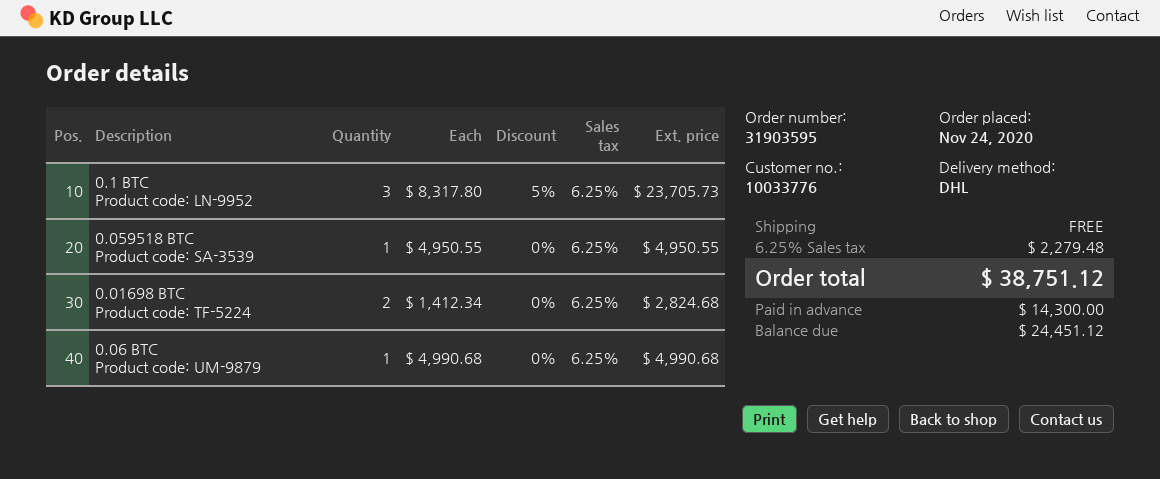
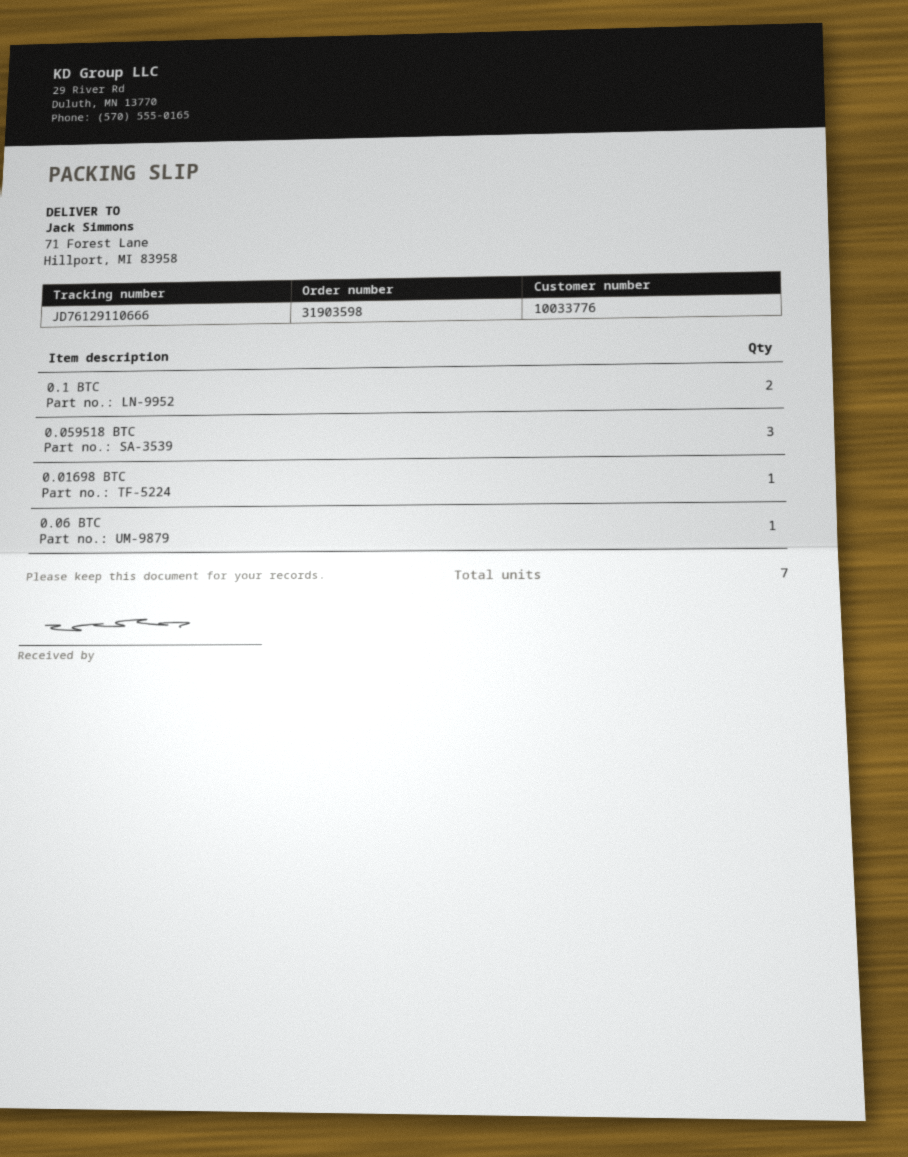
order number: 31903595 -> 31903598
0.1 BTC: 3 -> 2
0.059518 BTC: 1 -> 3
0.01698 BTC: 2 -> 1

